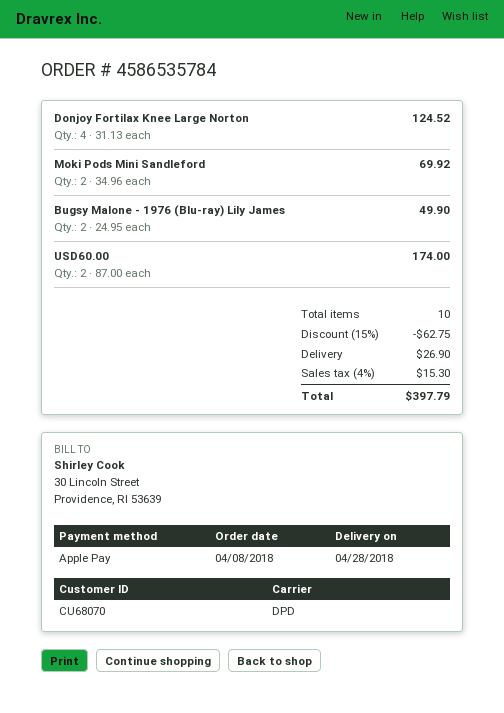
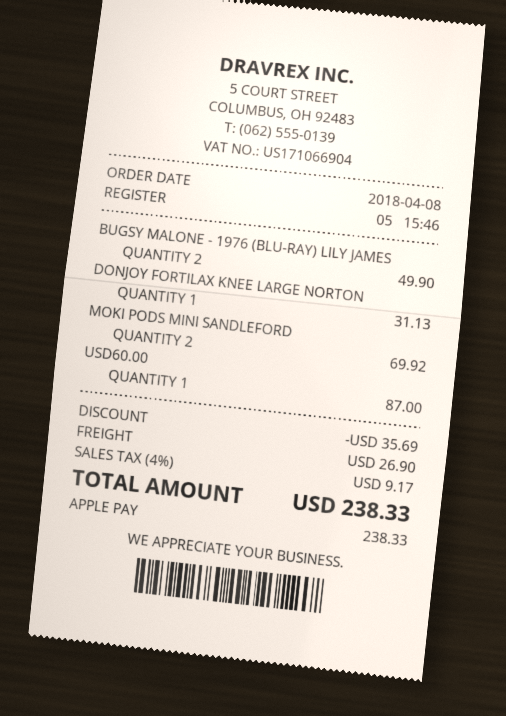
Donjoy Fortilax Knee Large Norton: 4 for 124.52 -> 1 for 31.13
USD60.00: 2 for 174.00 -> 1 for 87.00
discount: 62.75 -> 35.69
tax: 4% = 15.30 -> 4% = 9.17
total: 397.79 -> 238.33

